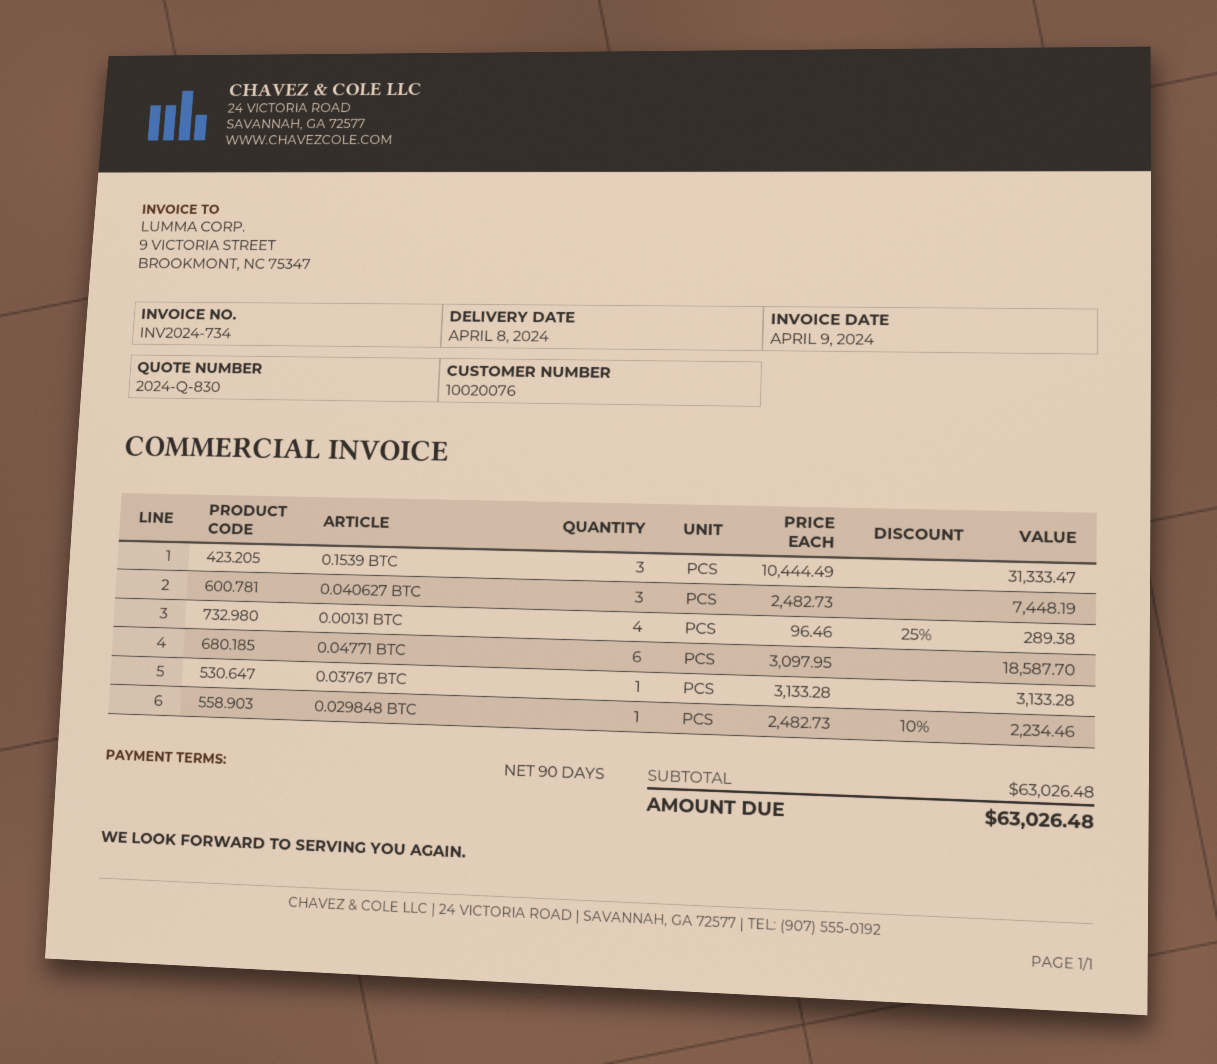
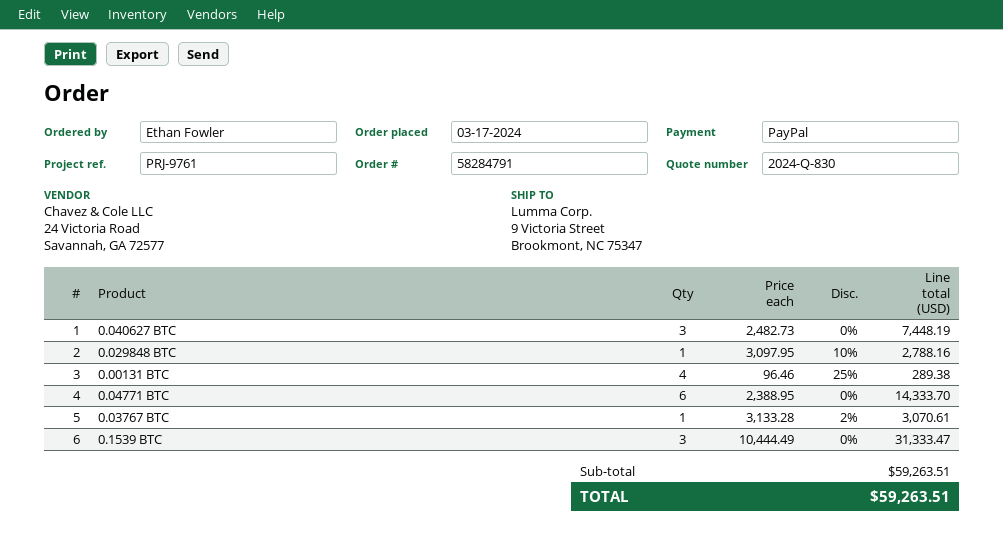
0.04771 BTC: 6 x 3097.95 = 18587.70 -> 6 x 2388.95 = 14333.70
0.03767 BTC: 1 x 3133.28 = 3133.28 -> 1 x 3133.28 - 2% = 3070.61
0.029848 BTC: 1 x 2482.73 - 10% = 2234.46 -> 1 x 3097.95 - 10% = 2788.16
subtotal: 63026.48 -> 59263.51
total: 63026.48 -> 59263.51

